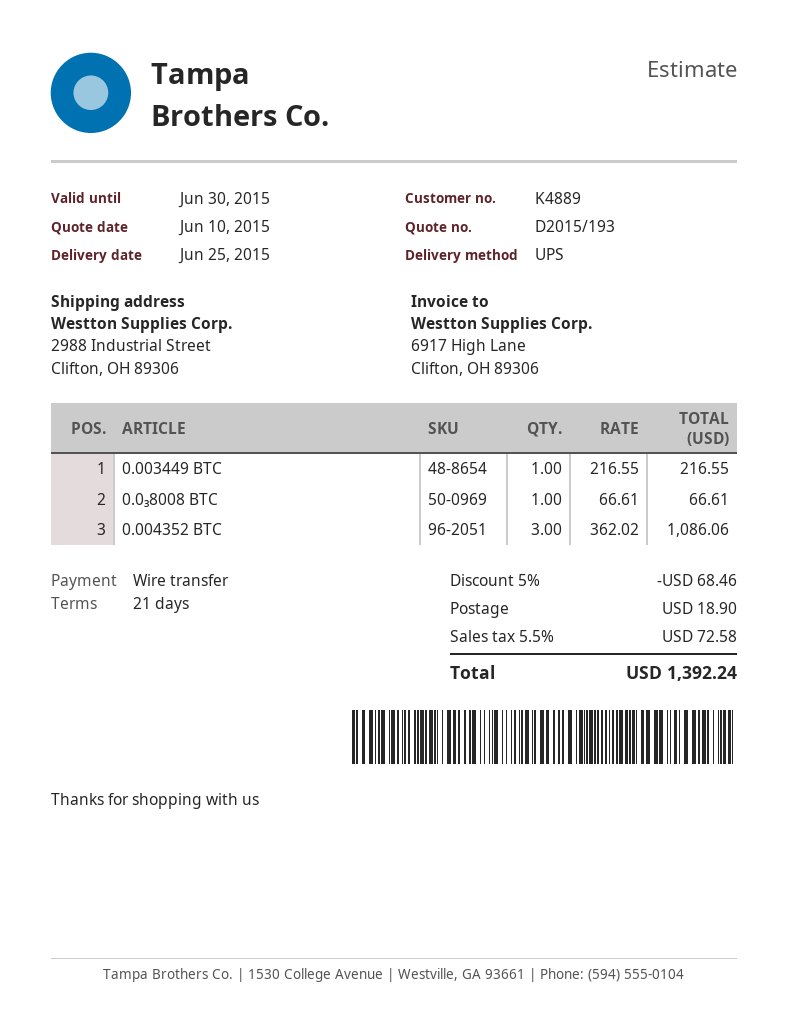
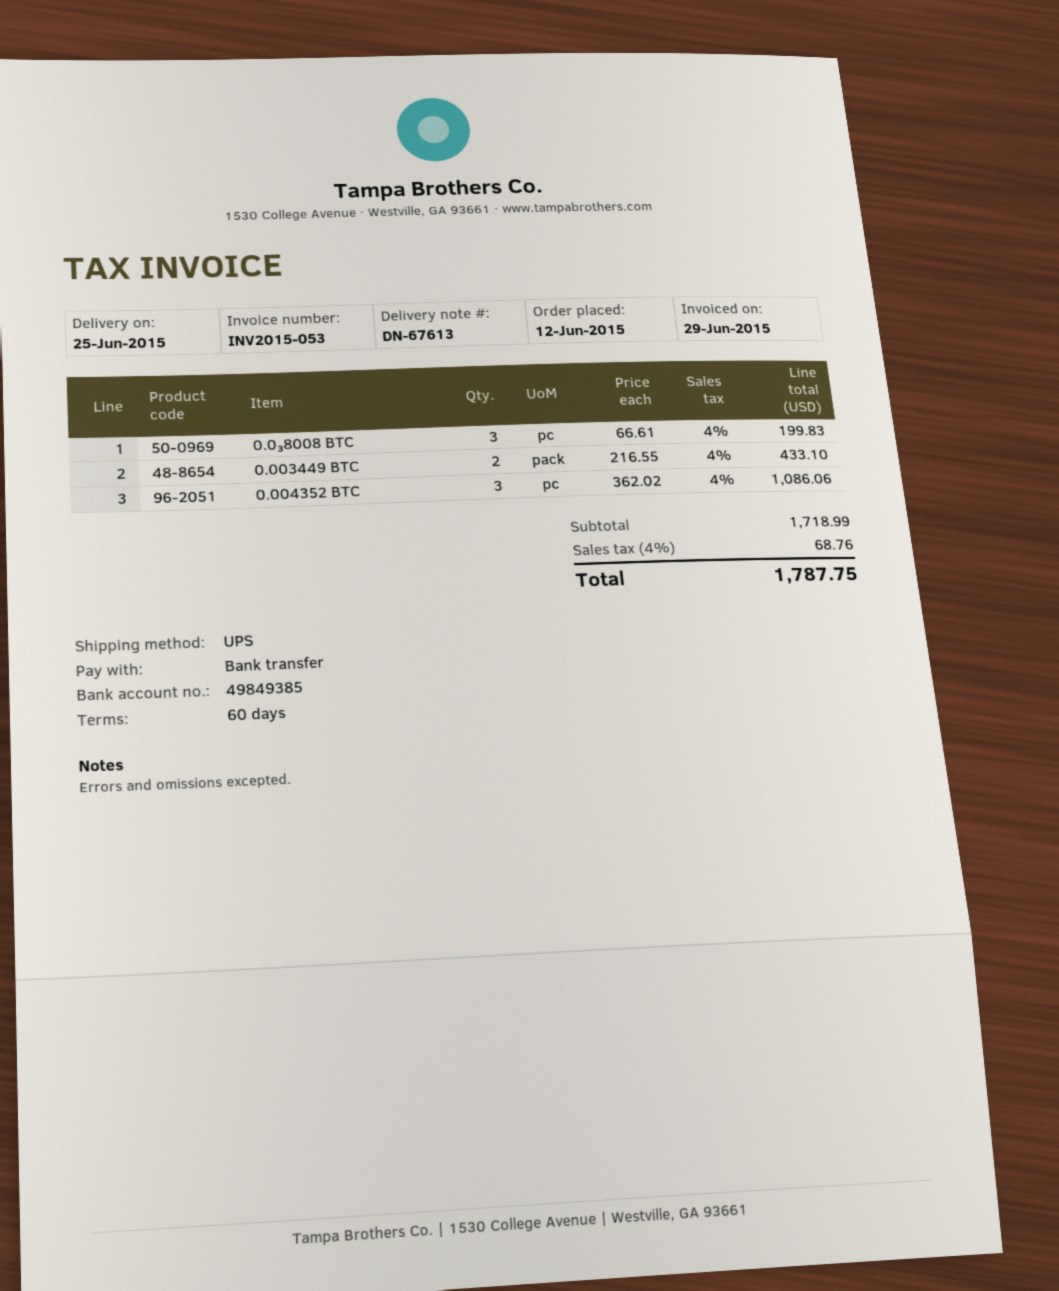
payment terms: 21 days -> 60 days
0.003449 BTC: 1 x 216.55 = 216.55 -> 2 x 216.55 = 433.10
0.0₃8008 BTC: 1 x 66.61 = 66.61 -> 3 x 66.61 = 199.83
discount: 5% = 68.46 -> none
shipping: 18.90 -> none
tax: 5.5% = 72.58 -> 4% = 68.76
total: 1392.24 -> 1787.75

